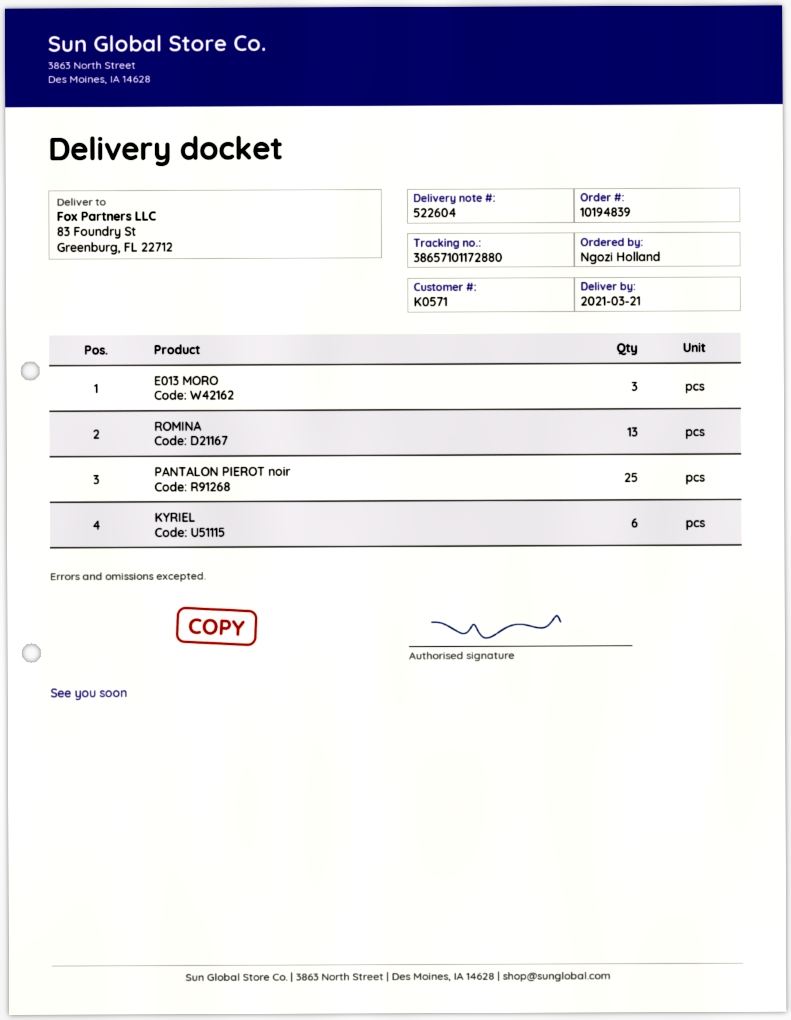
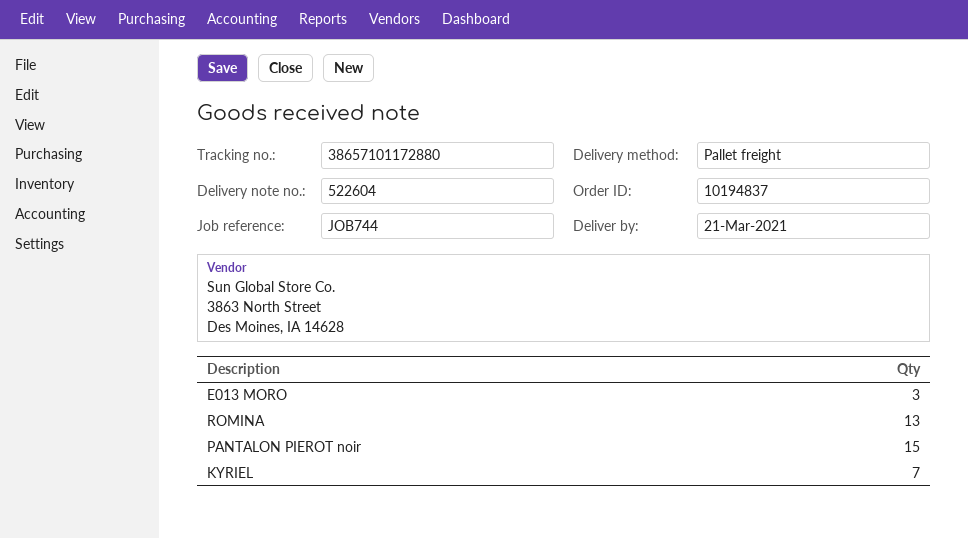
order number: 10194839 -> 10194837
PANTALON PIEROT noir: 25 -> 15
KYRIEL: 6 -> 7

